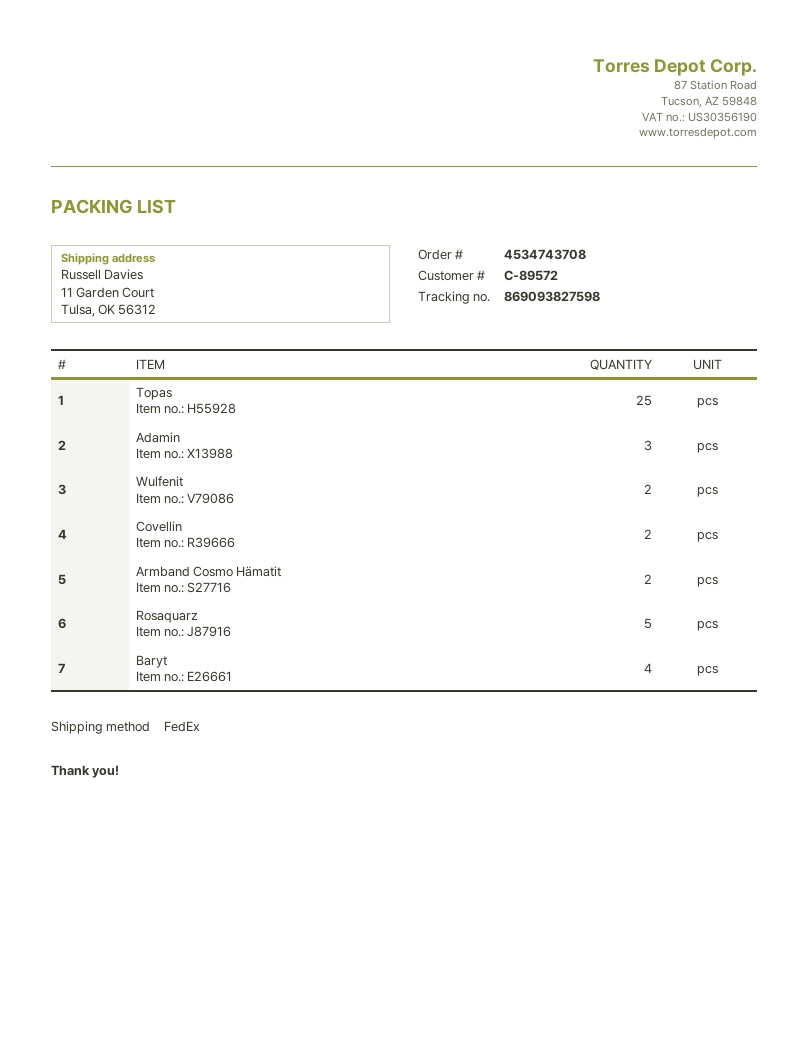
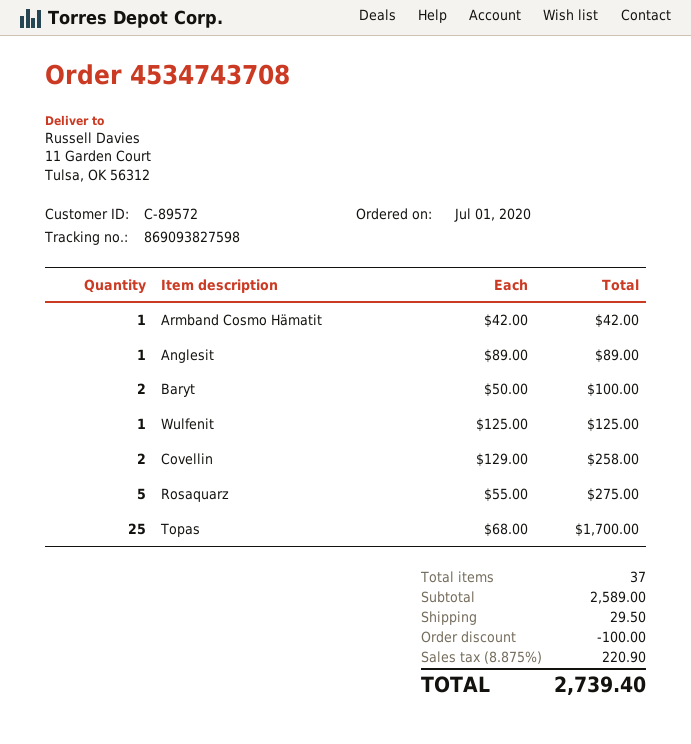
Adamin: 3 -> none
Wulfenit: 2 -> 1
Armband Cosmo Hämatit: 2 -> 1
Baryt: 4 -> 2
Anglesit: none -> 1

